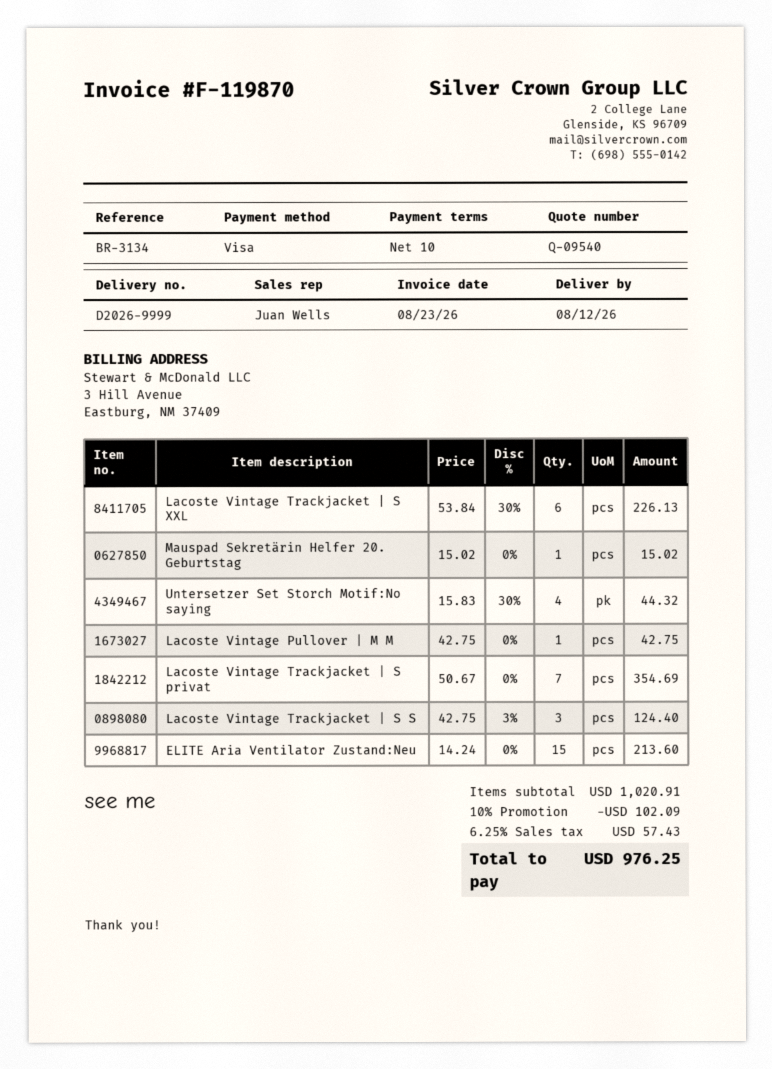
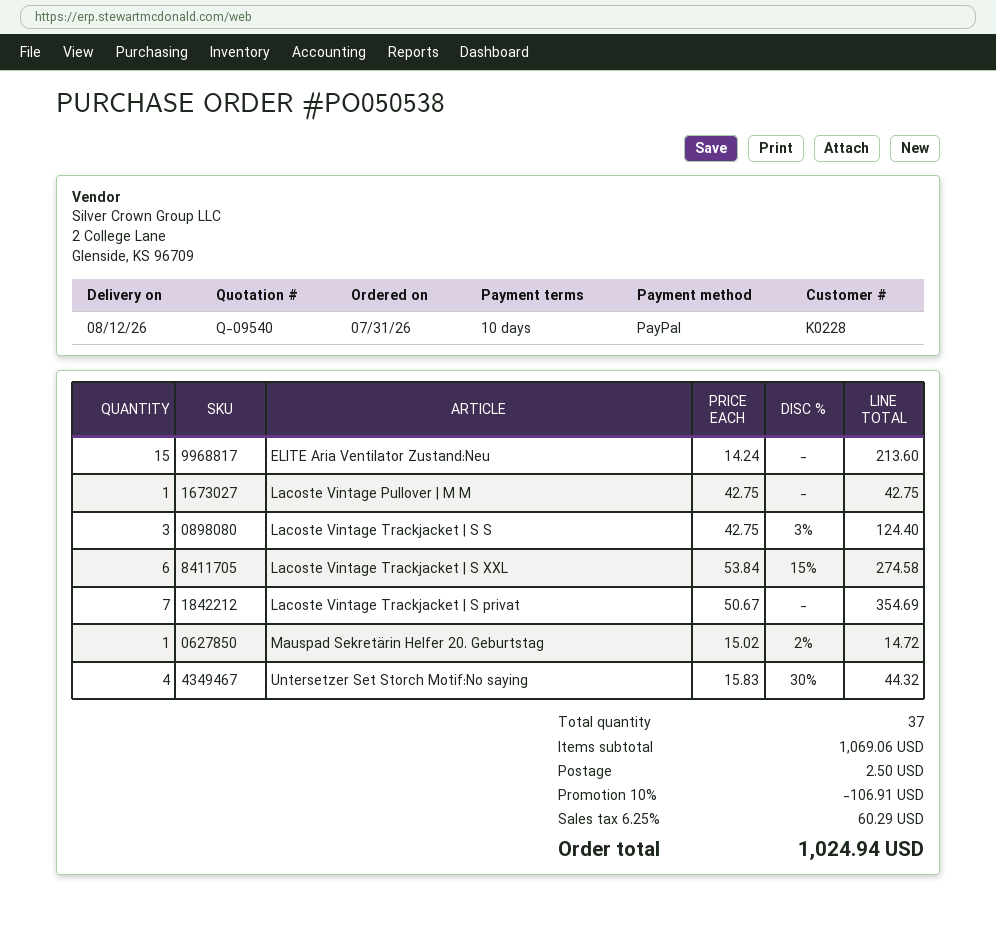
payment method: Visa -> PayPal
Lacoste Vintage Trackjacket | S XXL: 6 x 53.84 - 30% = 226.13 -> 6 x 53.84 - 15% = 274.58
Mauspad Sekretärin Helfer 20. Geburtstag: 1 x 15.02 = 15.02 -> 1 x 15.02 - 2% = 14.72
subtotal: 1020.91 -> 1069.06
discount: 10% = 102.09 -> 10% = 106.91
shipping: none -> 2.50
tax: 6.25% = 57.43 -> 6.25% = 60.29
total: 976.25 -> 1024.94

